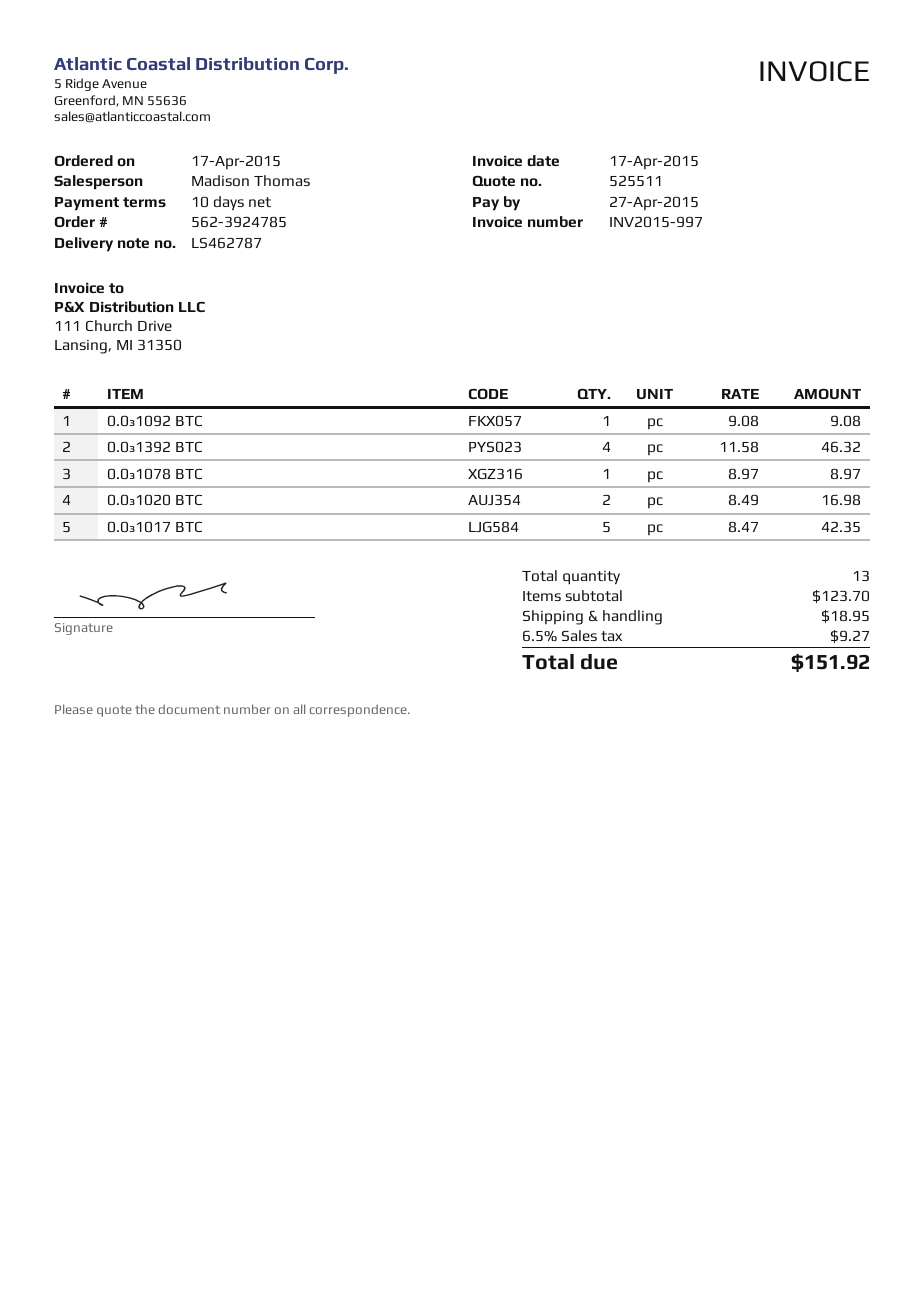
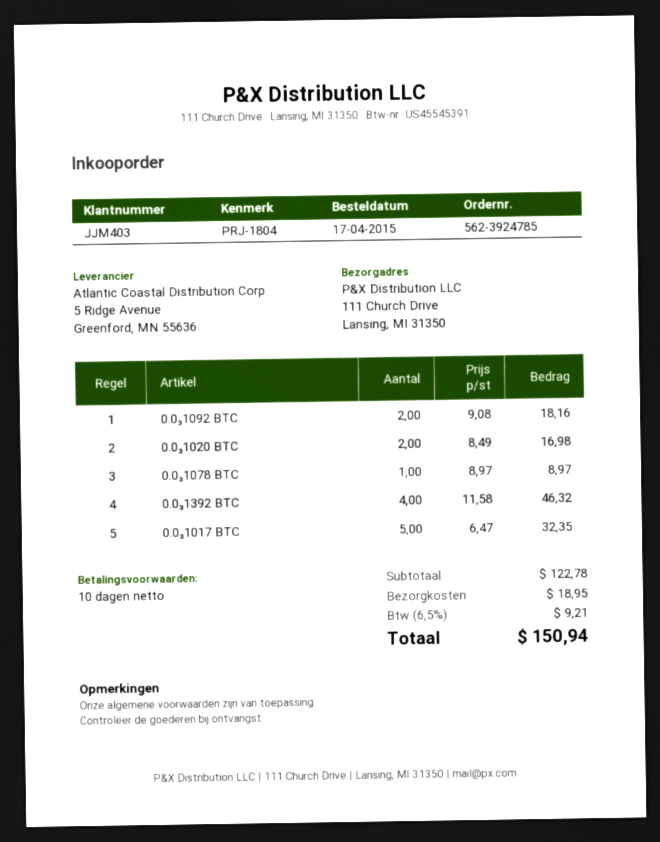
0.0₃1092 BTC: 1 x 9.08 = 9.08 -> 2 x 9.08 = 18.16
0.0₃1017 BTC: 5 x 8.47 = 42.35 -> 5 x 6.47 = 32.35
subtotal: 123.70 -> 122.78
tax: 6.5% = 9.27 -> 6.5% = 9.21
total: 151.92 -> 150.94

